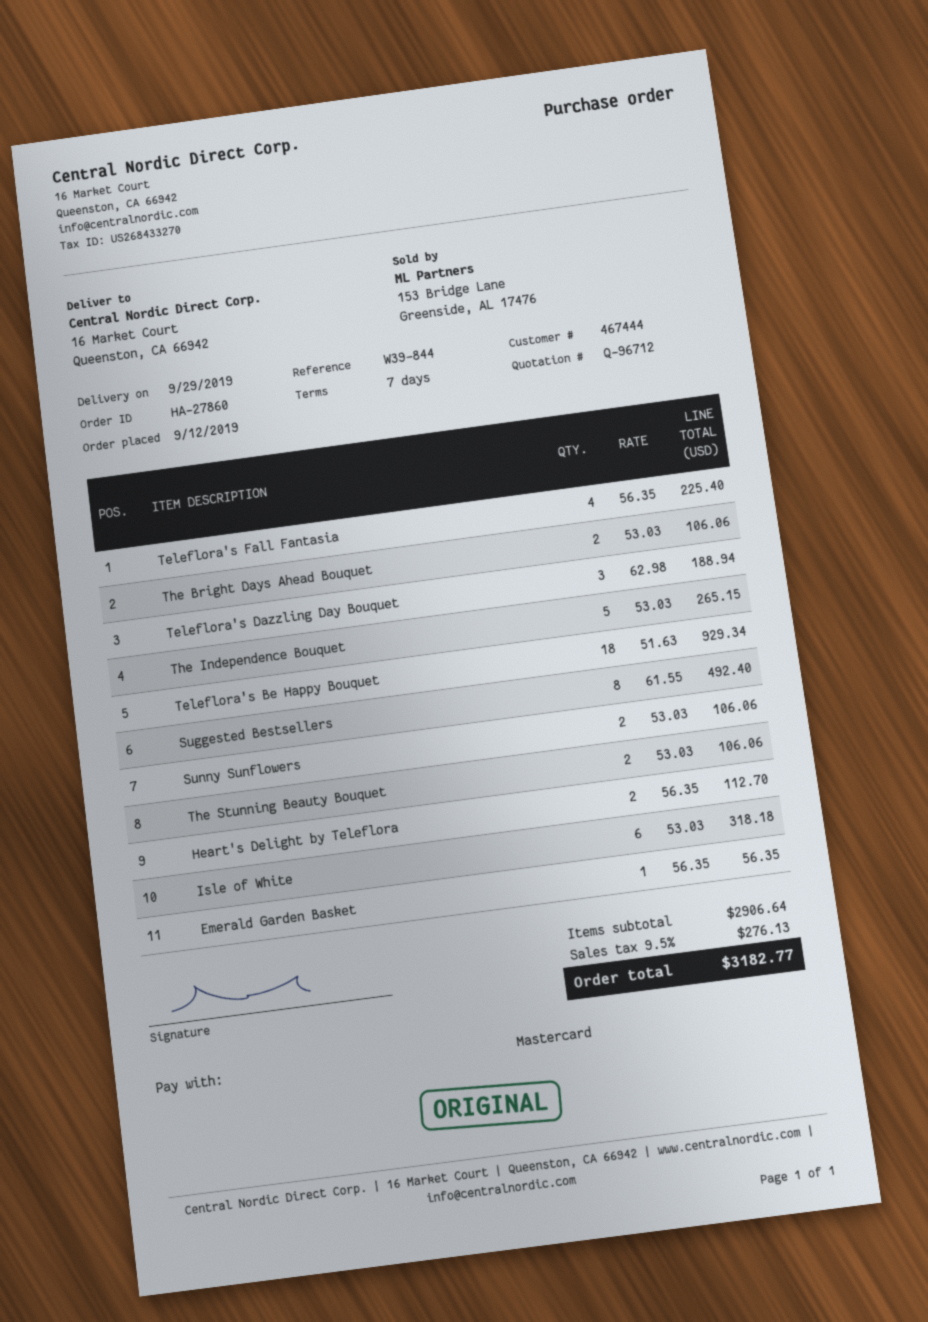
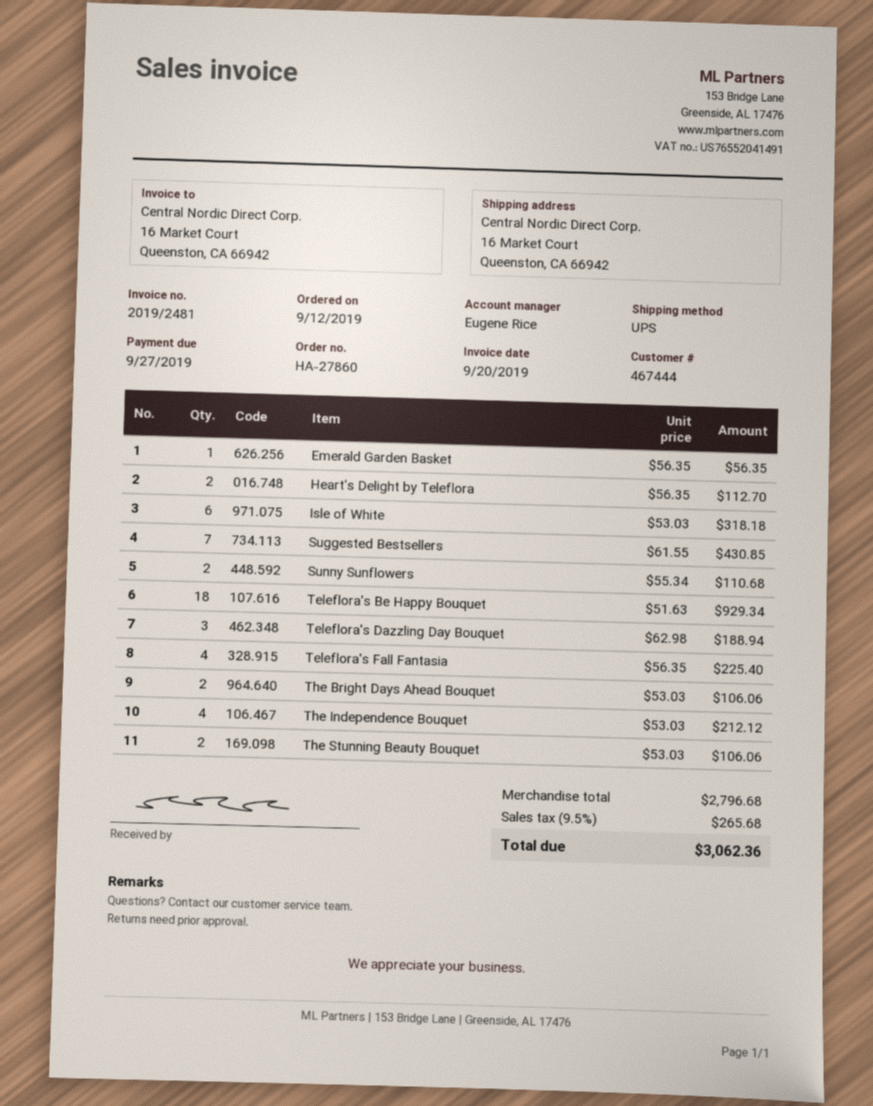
The Independence Bouquet: 5 x 53.03 = 265.15 -> 4 x 53.03 = 212.12
Suggested Bestsellers: 8 x 61.55 = 492.40 -> 7 x 61.55 = 430.85
Sunny Sunflowers: 2 x 53.03 = 106.06 -> 2 x 55.34 = 110.68
subtotal: 2906.64 -> 2796.68
tax: 9.5% = 276.13 -> 9.5% = 265.68
total: 3182.77 -> 3062.36

